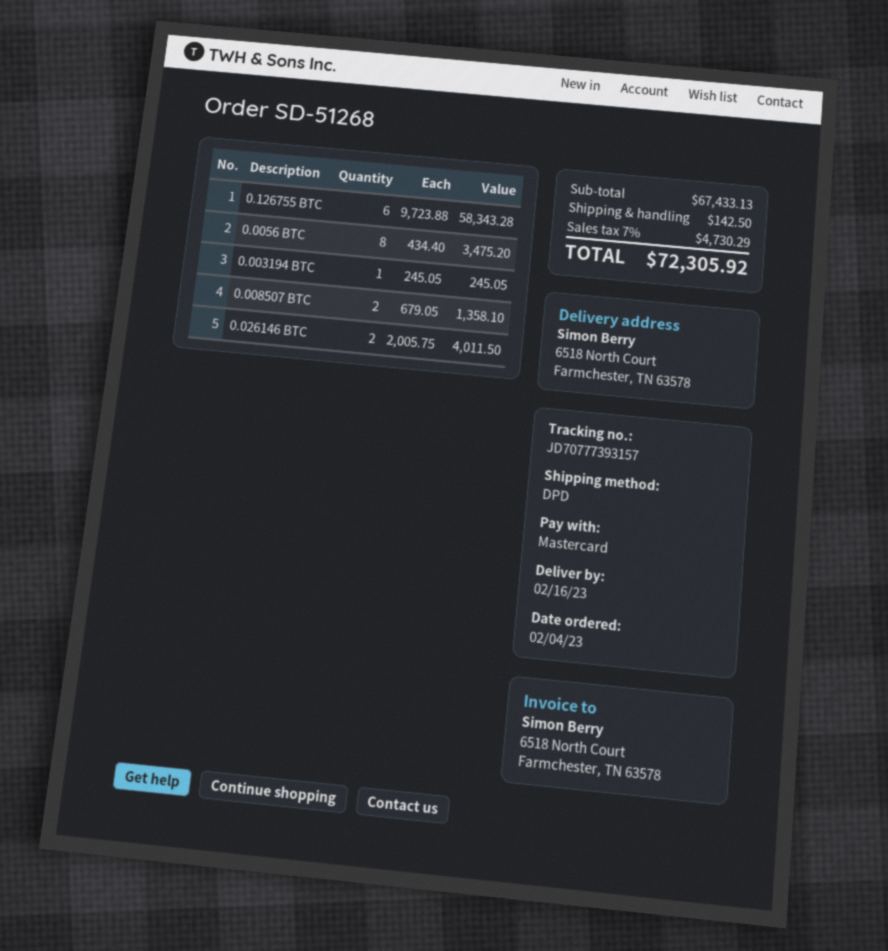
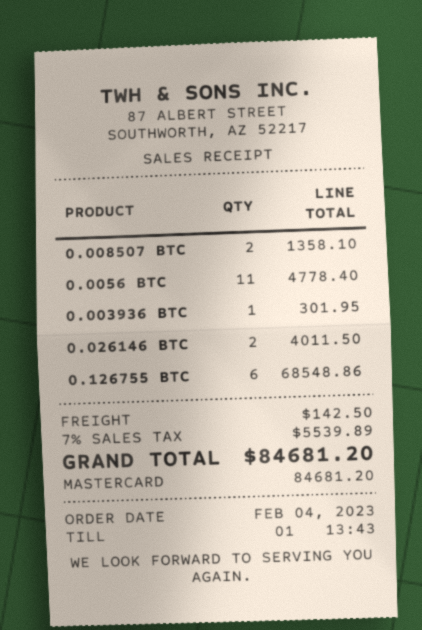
0.126755 BTC: 6 for 58343.28 -> 6 for 68548.86
0.0056 BTC: 8 for 3475.20 -> 11 for 4778.40
0.003194 BTC: 1 for 245.05 -> none
0.003936 BTC: none -> 1 for 301.95
tax: 7% = 4730.29 -> 7% = 5539.89
total: 72305.92 -> 84681.20

